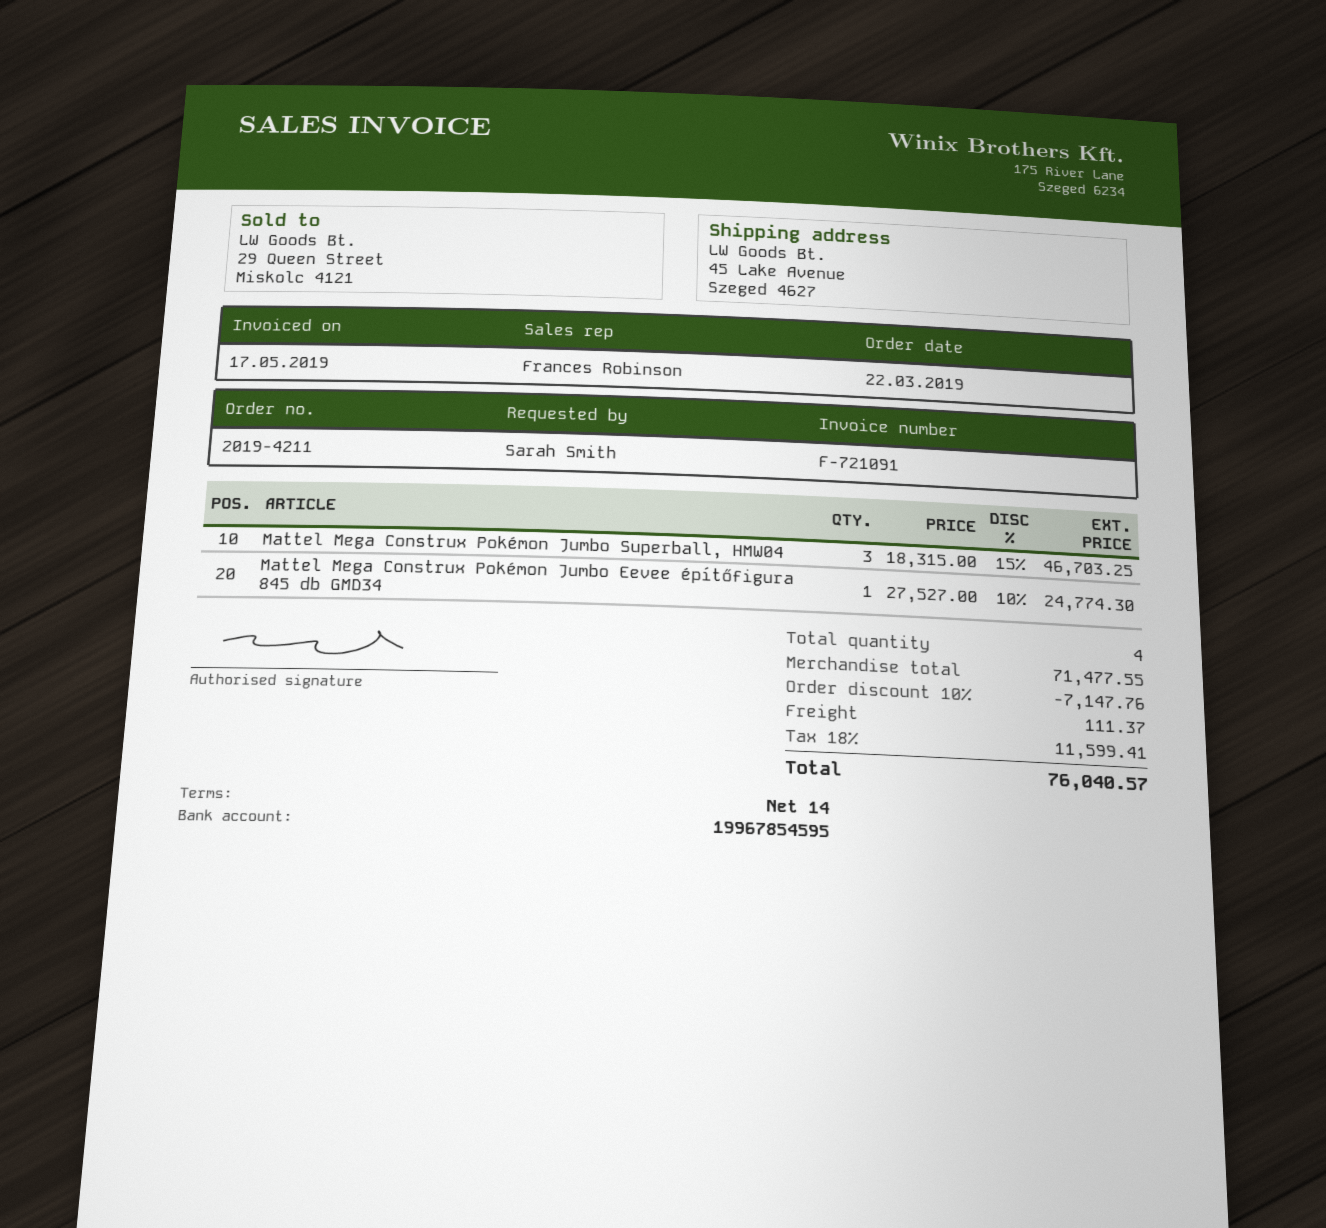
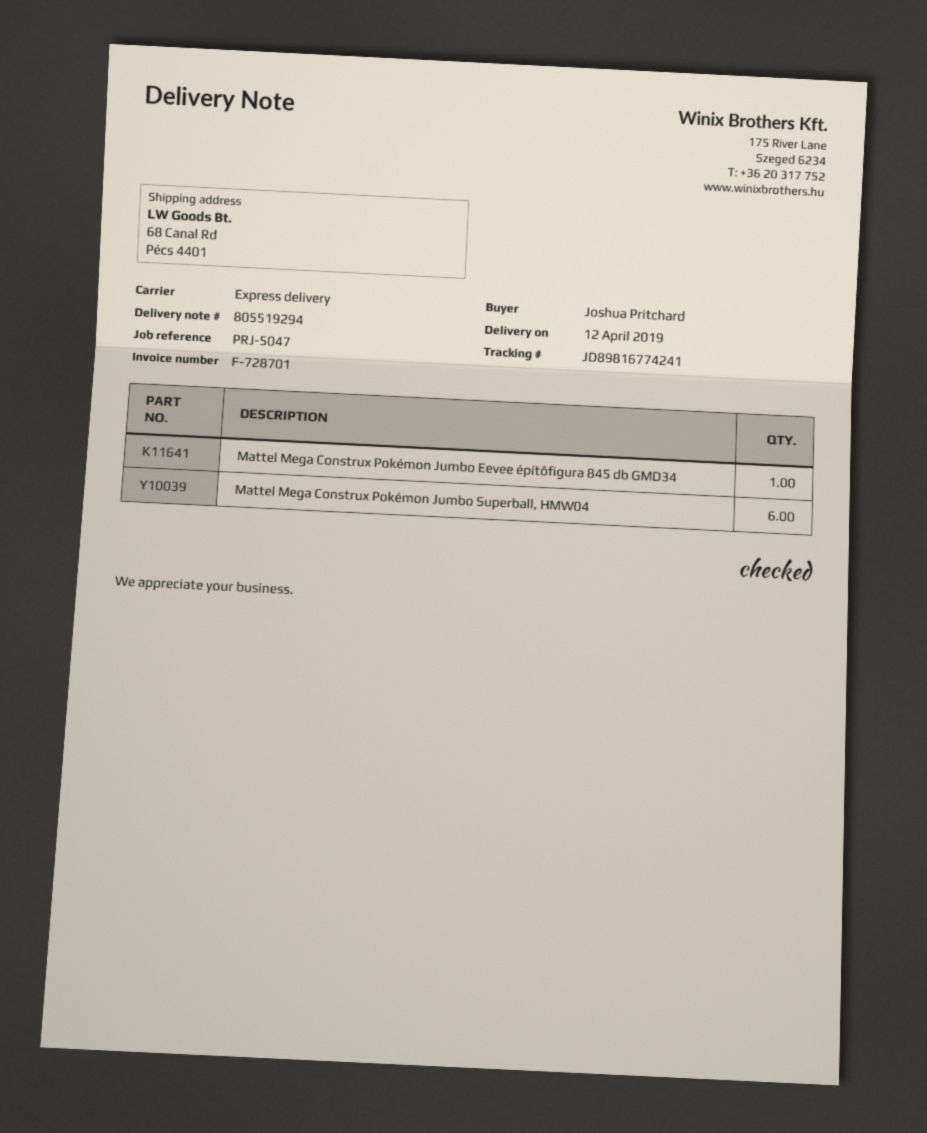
invoice number: F-721091 -> F-728701
ordered by: Sarah Smith -> Joshua Pritchard
ship to: 45 Lake Avenue, Szeged 4627 -> 68 Canal Rd, Pécs 4401
Mattel Mega Construx Pokémon Jumbo Superball, HMW04: 3 -> 6

